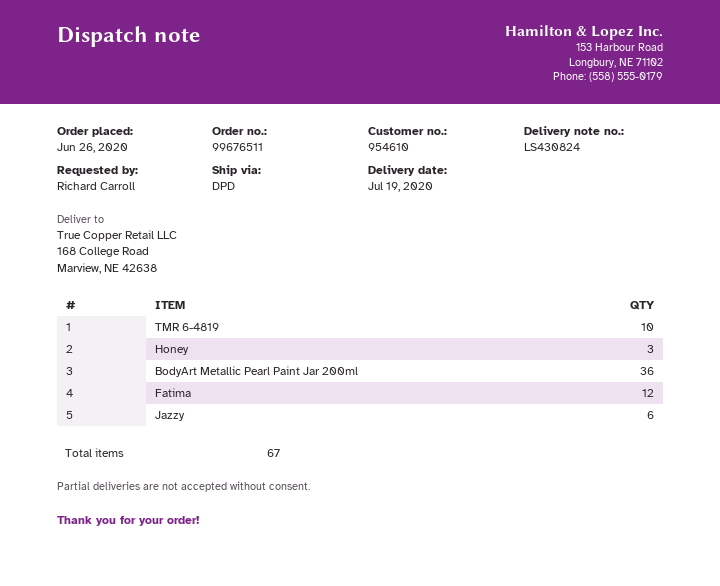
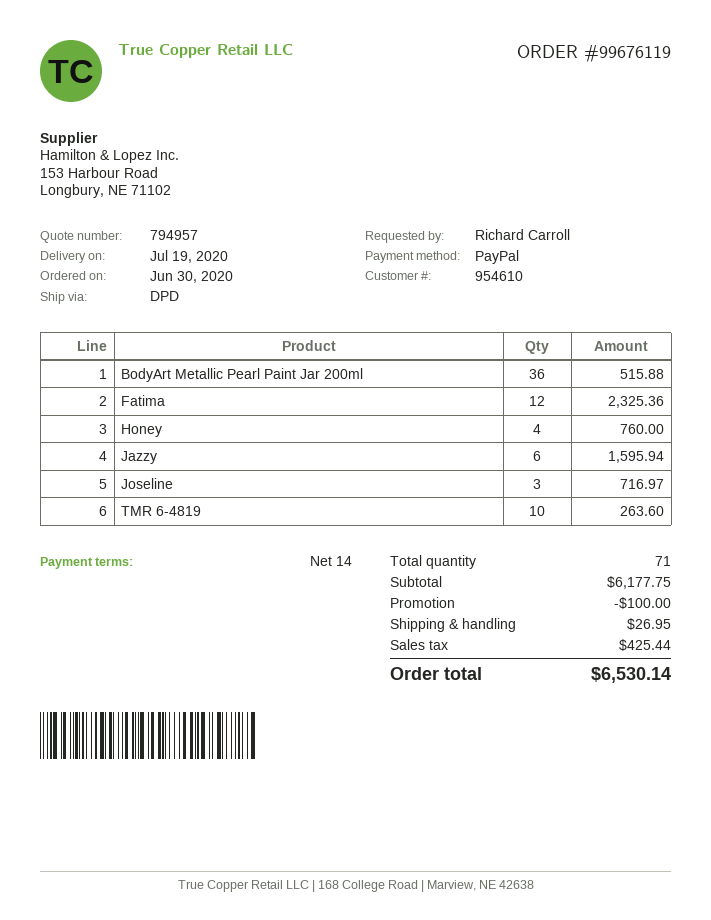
order number: 99676511 -> 99676119
order date: 2020-06-26 -> 2020-06-30
Honey: 3 -> 4
Joseline: none -> 3
total quantity: 67 -> 71

